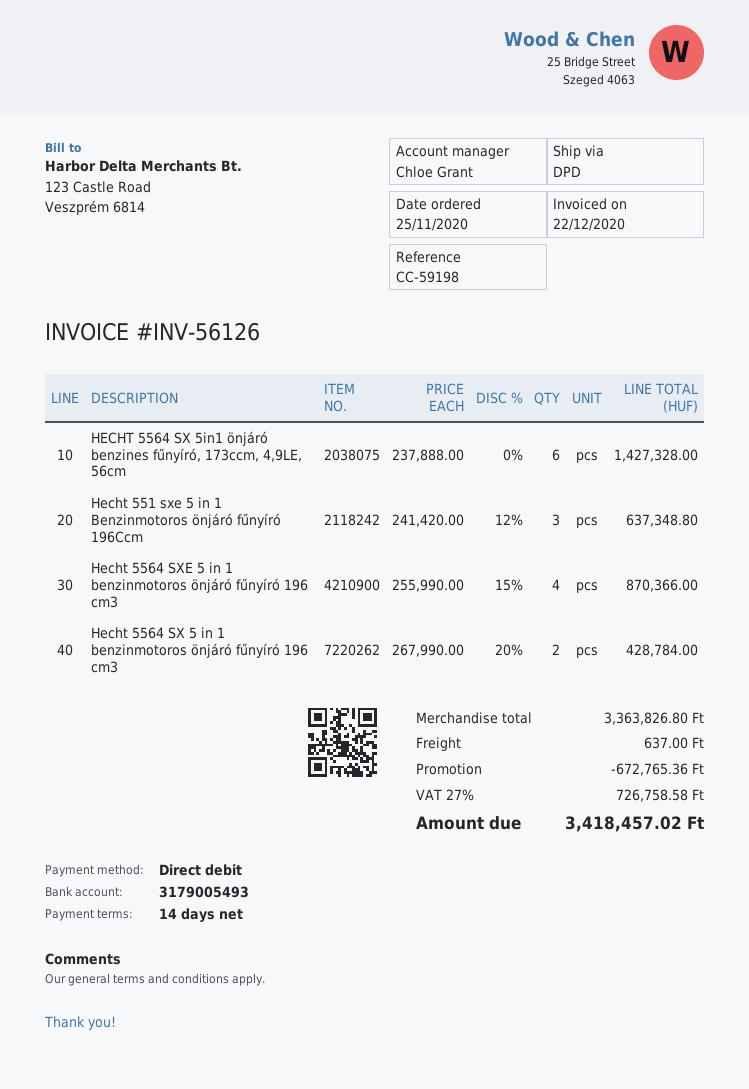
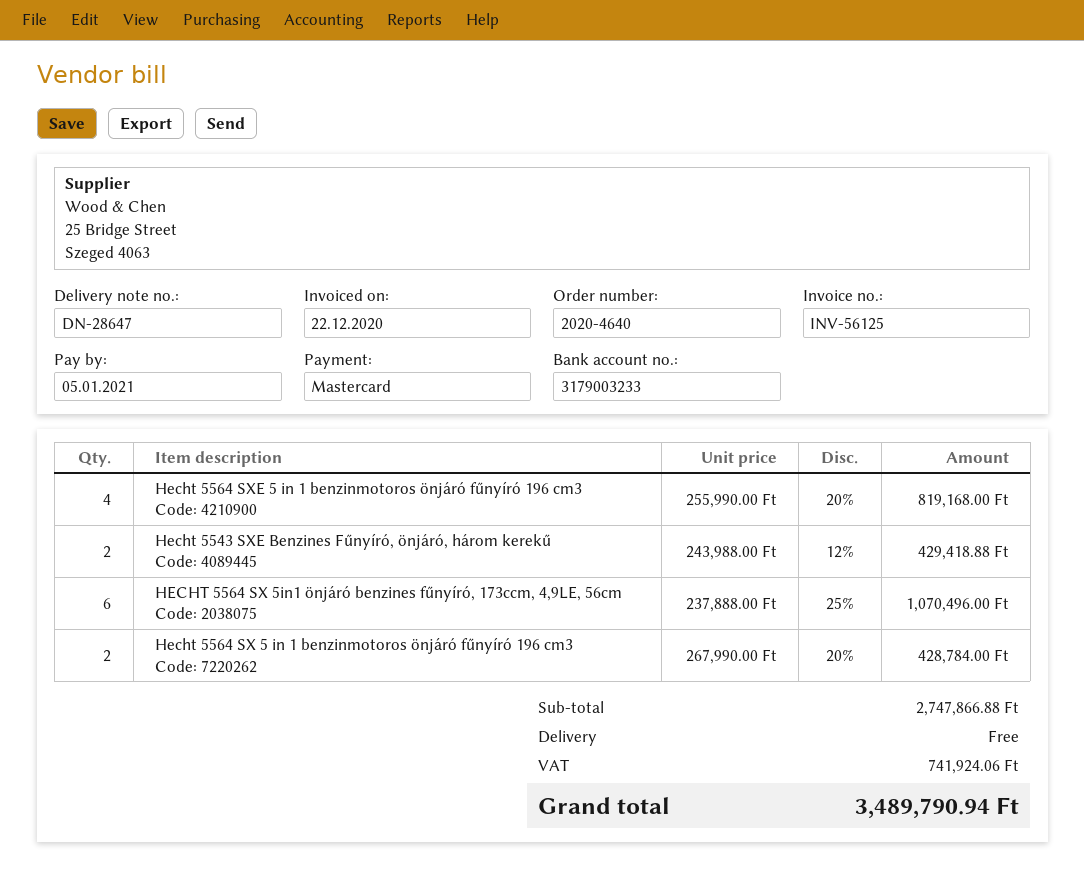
invoice number: INV-56126 -> INV-56125
payment method: direct debit -> Mastercard
bank account: 3179005493 -> 3179003233
HECHT 5564 SX 5in1 önjáró benzines fűnyíró, 173ccm, 4,9LE, 56cm: 6 x 237888.00 = 1427328.00 -> 6 x 237888.00 - 25% = 1070496.00
Hecht 551 sxe 5 in 1 Benzinmotoros önjáró fűnyíró 196Ccm: 3 x 241420.00 - 12% = 637348.80 -> none
Hecht 5564 SXE 5 in 1 benzinmotoros önjáró fűnyíró 196 cm3: 4 x 255990.00 - 15% = 870366.00 -> 4 x 255990.00 - 20% = 819168.00
Hecht 5543 SXE Benzines Fűnyíró, önjáró, három kerekű: none -> 2 x 243988.00 - 12% = 429418.88
subtotal: 3363826.80 -> 2747866.88
discount: 672765.36 -> none
shipping: 637.00 -> 0.00
tax: 726758.58 -> 741924.06
total: 3418457.02 -> 3489790.94

